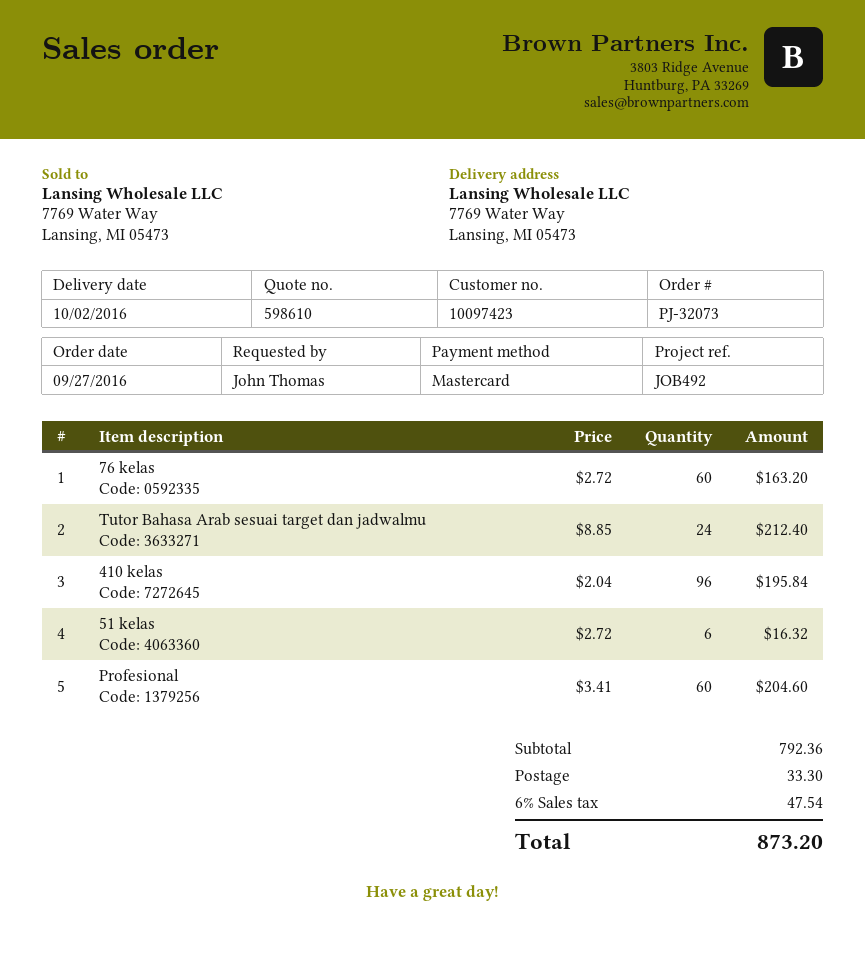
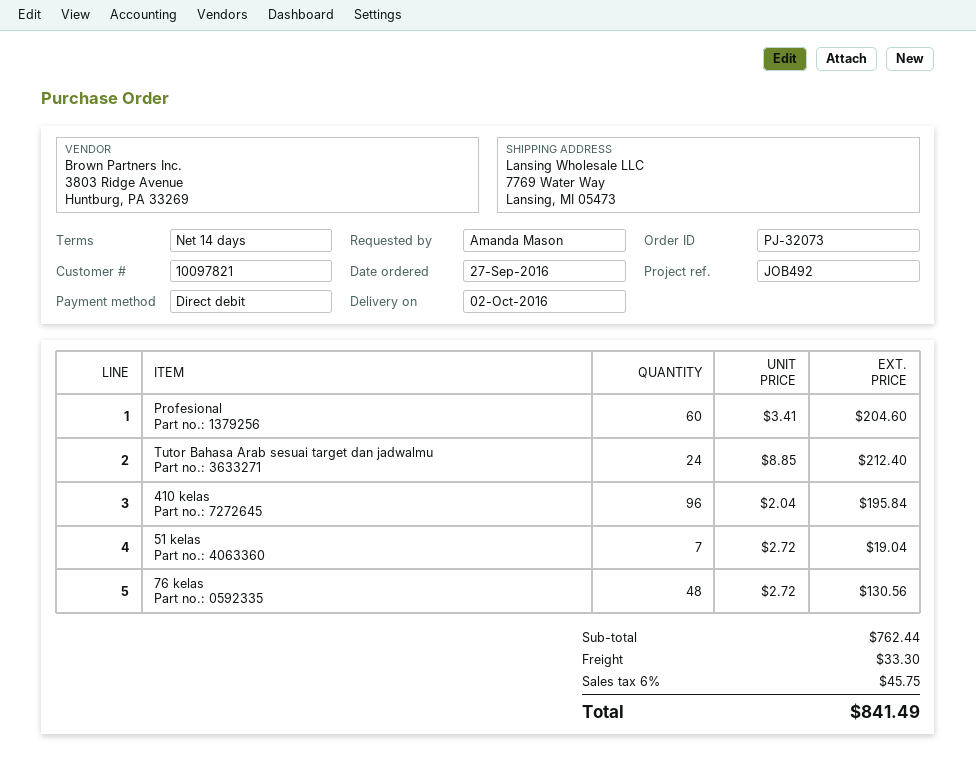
customer number: 10097423 -> 10097821
ordered by: John Thomas -> Amanda Mason
payment method: Mastercard -> direct debit
76 kelas: 60 x 2.72 = 163.20 -> 48 x 2.72 = 130.56
51 kelas: 6 x 2.72 = 16.32 -> 7 x 2.72 = 19.04
subtotal: 792.36 -> 762.44
tax: 6% = 47.54 -> 6% = 45.75
total: 873.20 -> 841.49

